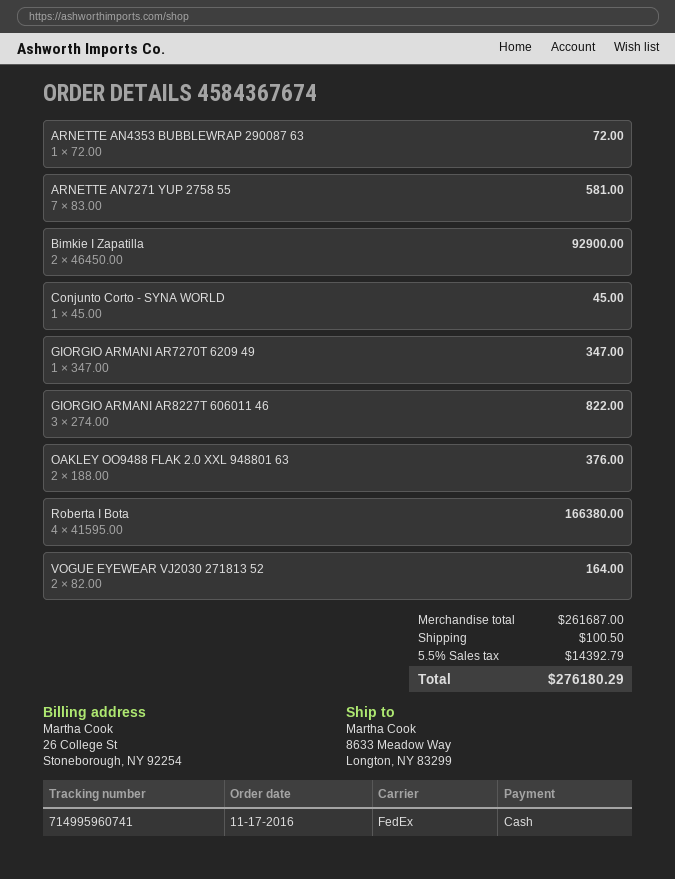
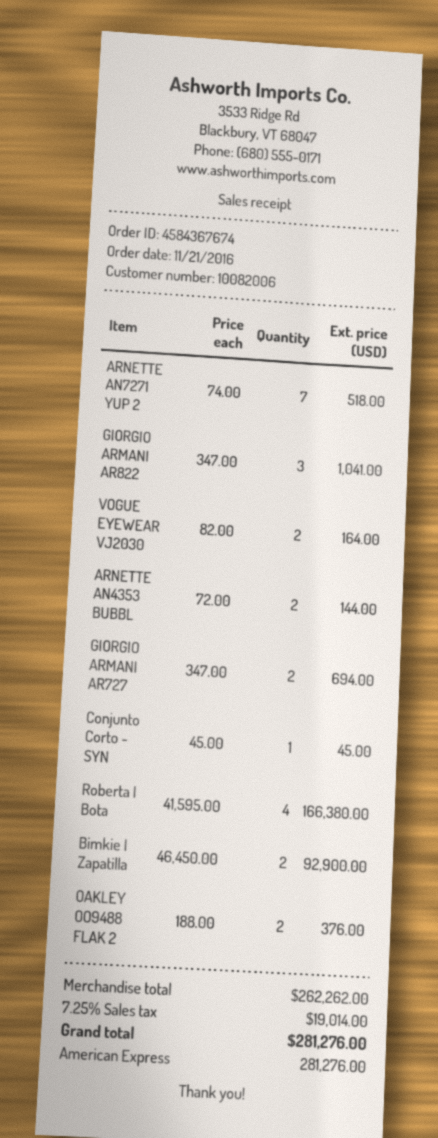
order date: 2016-11-17 -> 2016-11-21
payment method: cash -> American Express
ARNETTE AN4353 BUBBLEWRAP 290087 63: 1 x 72.00 = 72.00 -> 2 x 72.00 = 144.00
ARNETTE AN7271 YUP 2758 55: 7 x 83.00 = 581.00 -> 7 x 74.00 = 518.00
GIORGIO ARMANI AR7270T 6209 49: 1 x 347.00 = 347.00 -> 2 x 347.00 = 694.00
GIORGIO ARMANI AR8227T 606011 46: 3 x 274.00 = 822.00 -> 3 x 347.00 = 1041.00
subtotal: 261687.00 -> 262262.00
shipping: 100.50 -> none
tax: 5.5% = 14392.79 -> 7.25% = 19014.00
total: 276180.29 -> 281276.00

